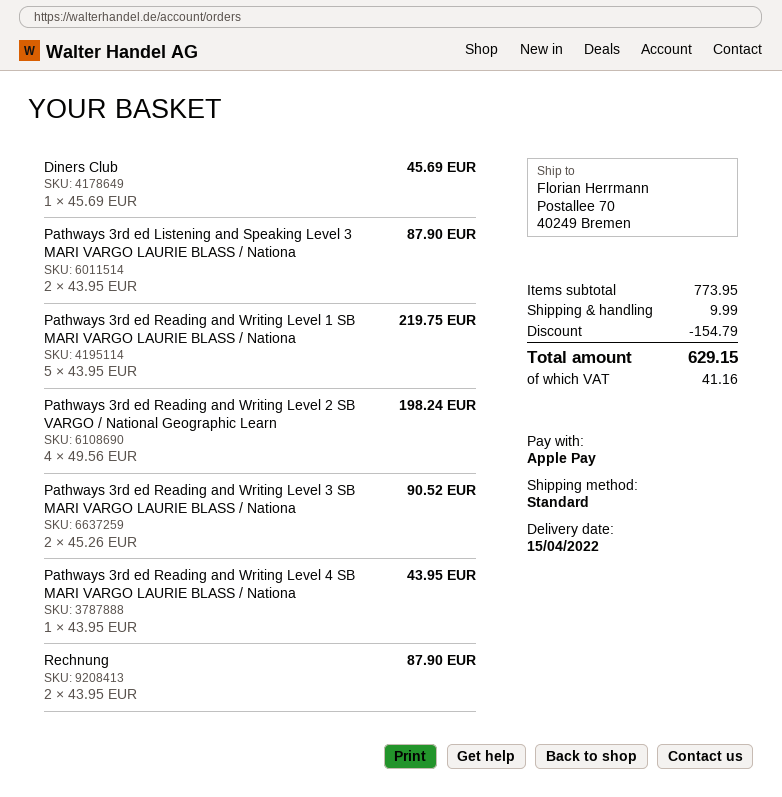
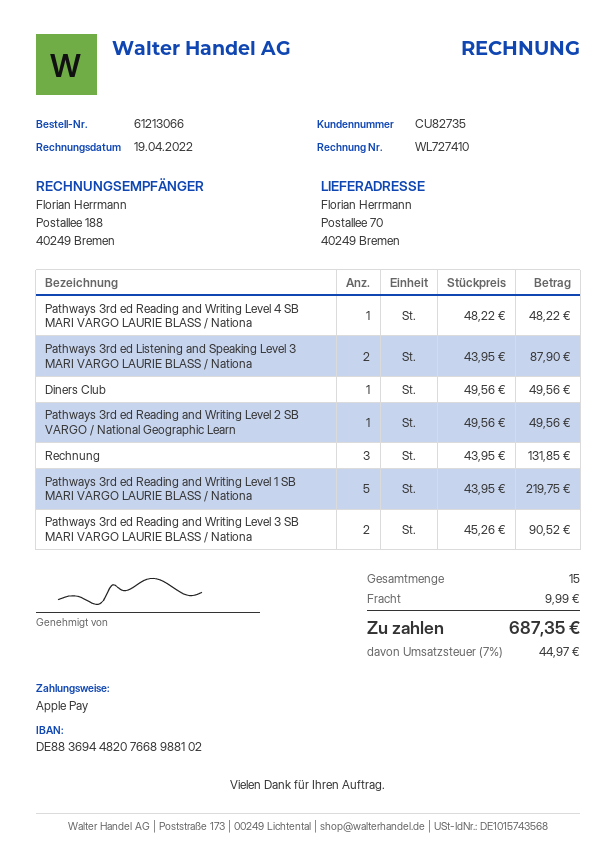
Diners Club: 1 x 45.69 = 45.69 -> 1 x 49.56 = 49.56
Pathways 3rd ed Reading and Writing Level 2 SB VARGO / National Geographic Learn: 4 x 49.56 = 198.24 -> 1 x 49.56 = 49.56
Pathways 3rd ed Reading and Writing Level 4 SB MARI VARGO LAURIE BLASS / Nationa: 1 x 43.95 = 43.95 -> 1 x 48.22 = 48.22
Rechnung: 2 x 43.95 = 87.90 -> 3 x 43.95 = 131.85
discount: 154.79 -> none
tax: 41.16 -> 44.97
total: 629.15 -> 687.35

